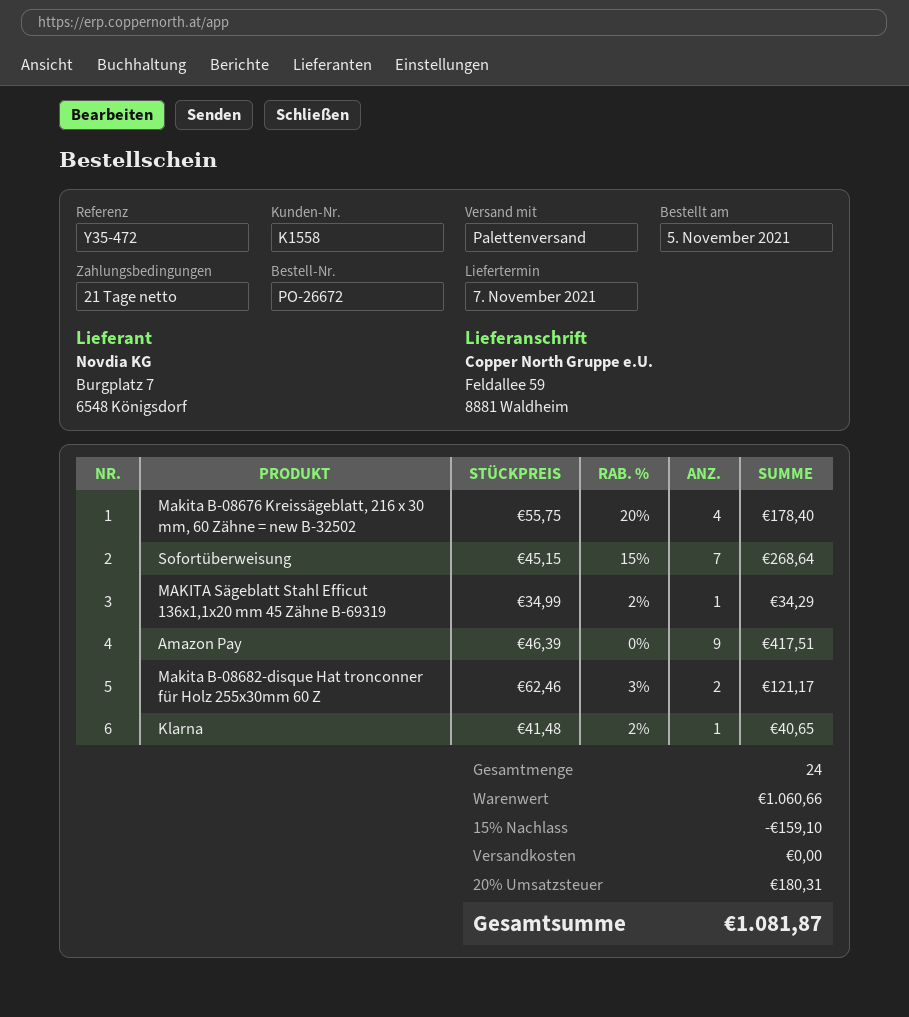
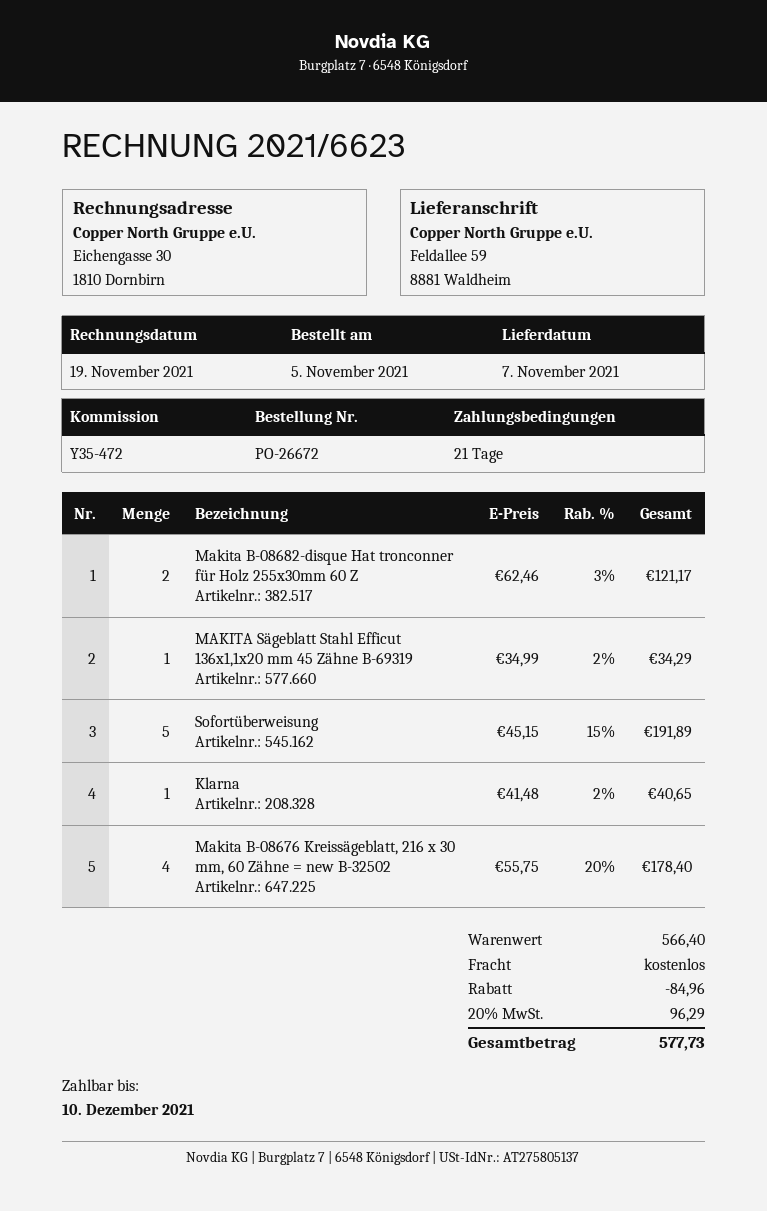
Sofortüberweisung: 7 x 45.15 - 15% = 268.64 -> 5 x 45.15 - 15% = 191.89
Amazon Pay: 9 x 46.39 = 417.51 -> none
subtotal: 1060.66 -> 566.40
discount: 159.10 -> 84.96
tax: 20% = 180.31 -> 20% = 96.29
total: 1081.87 -> 577.73

